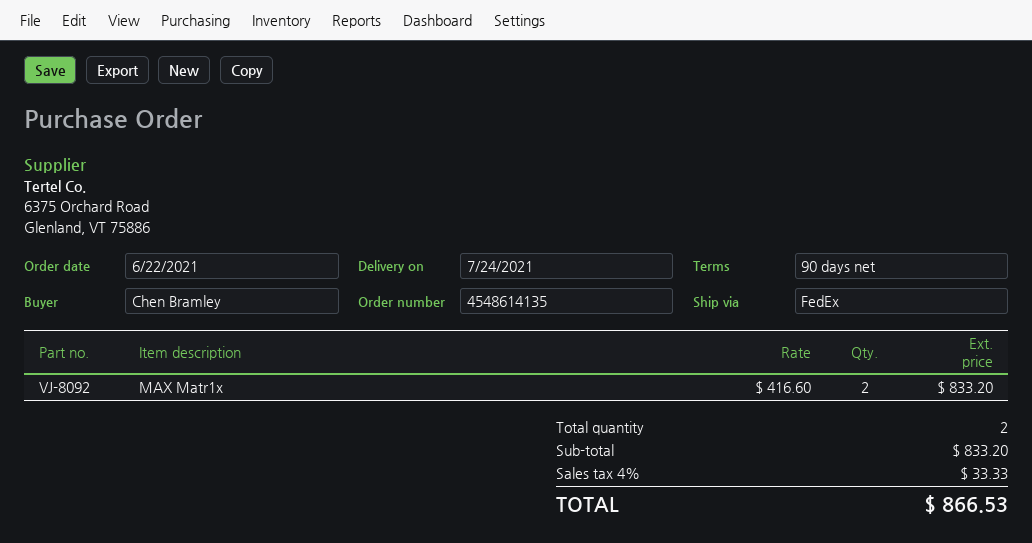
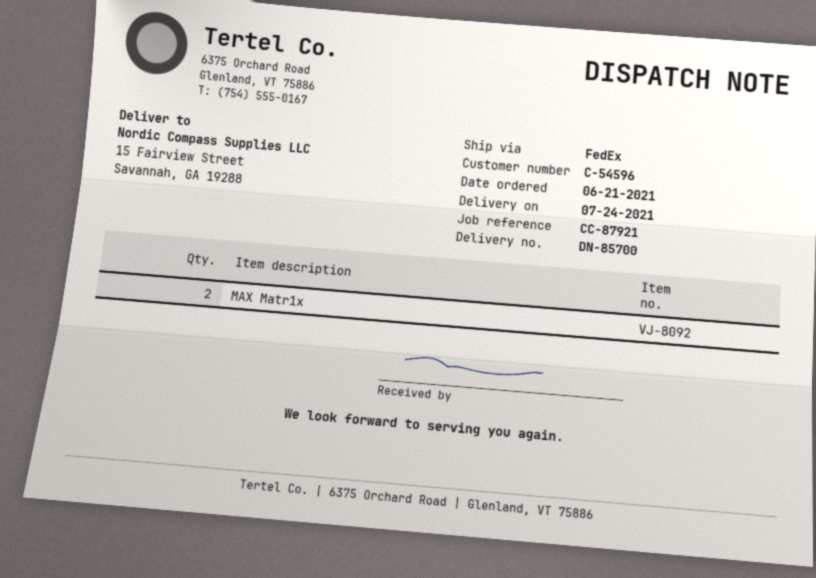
order date: 2021-06-22 -> 2021-06-21

